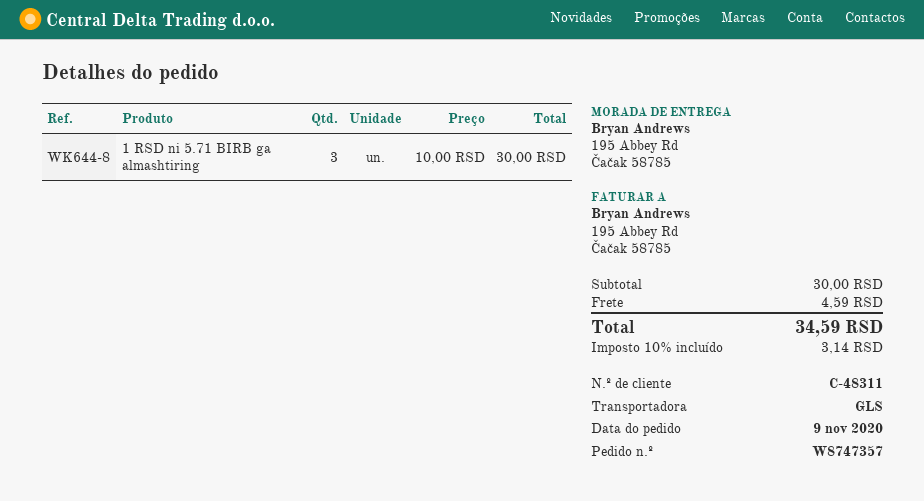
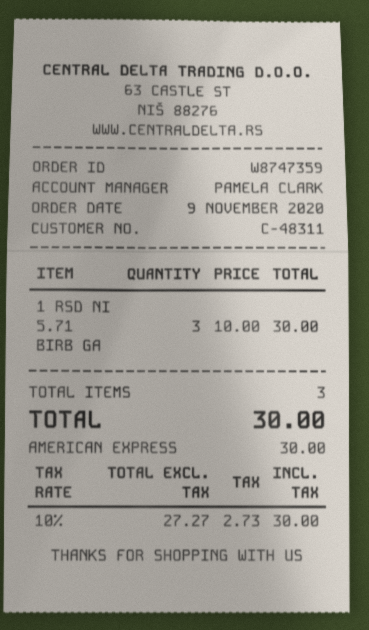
order number: W8747357 -> W8747359
shipping: 4.59 -> none
tax: 10% = 3.14 -> 10% = 2.73
total: 34.59 -> 30.00

